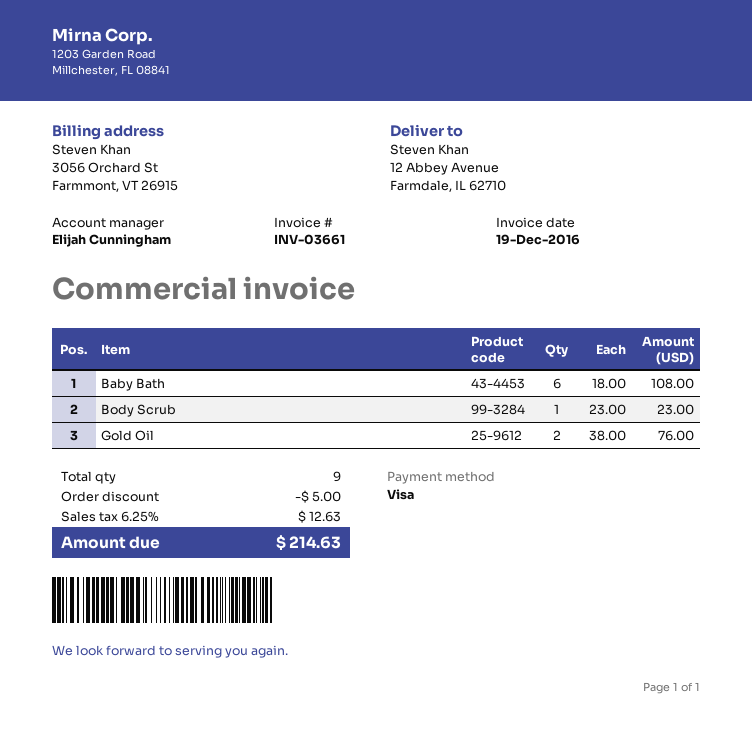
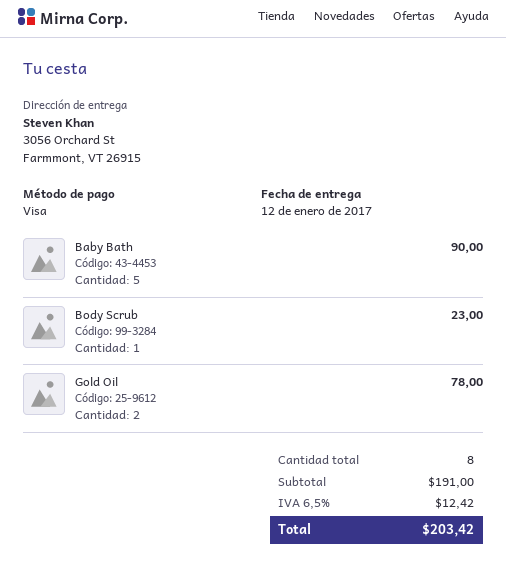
ship to: 12 Abbey Avenue, Farmdale, IL 62710 -> 3056 Orchard St, Farmmont, VT 26915
Baby Bath: 6 for 108.00 -> 5 for 90.00
Gold Oil: 2 for 76.00 -> 2 for 78.00
total quantity: 9 -> 8
discount: 5.00 -> none
tax: 6.25% = 12.63 -> 6.5% = 12.42
total: 214.63 -> 203.42

